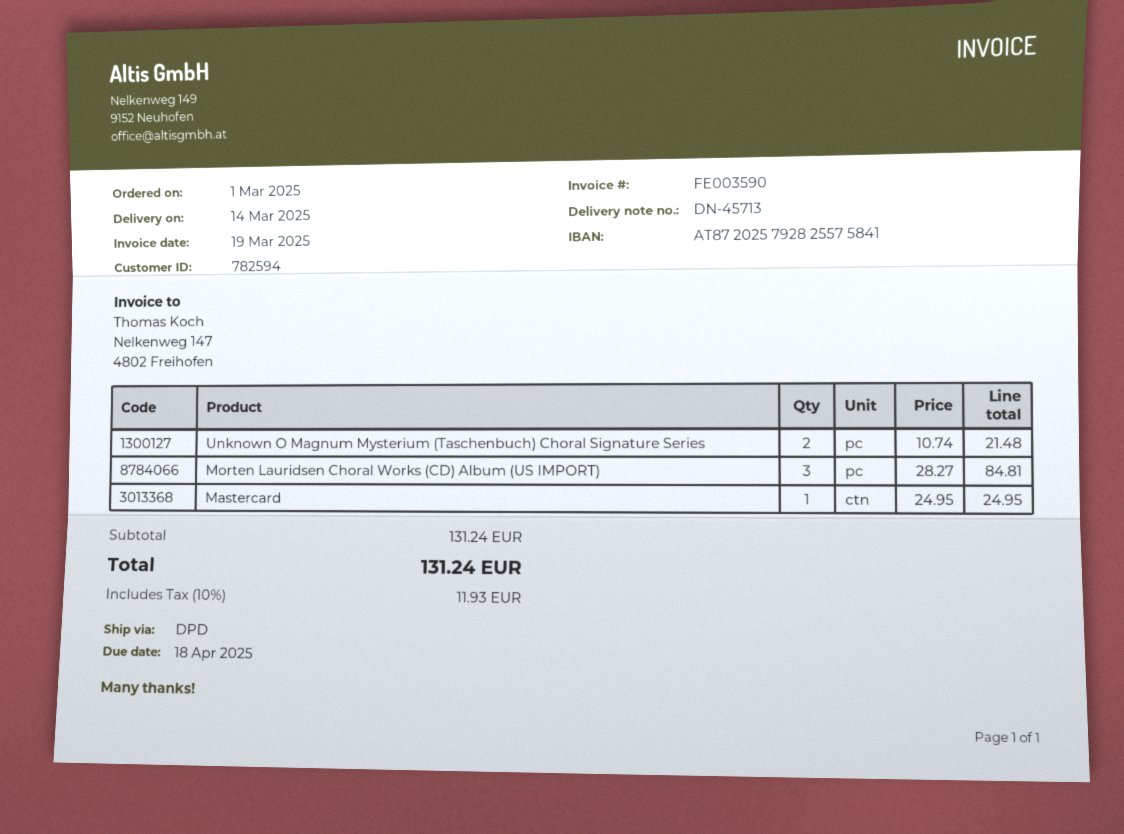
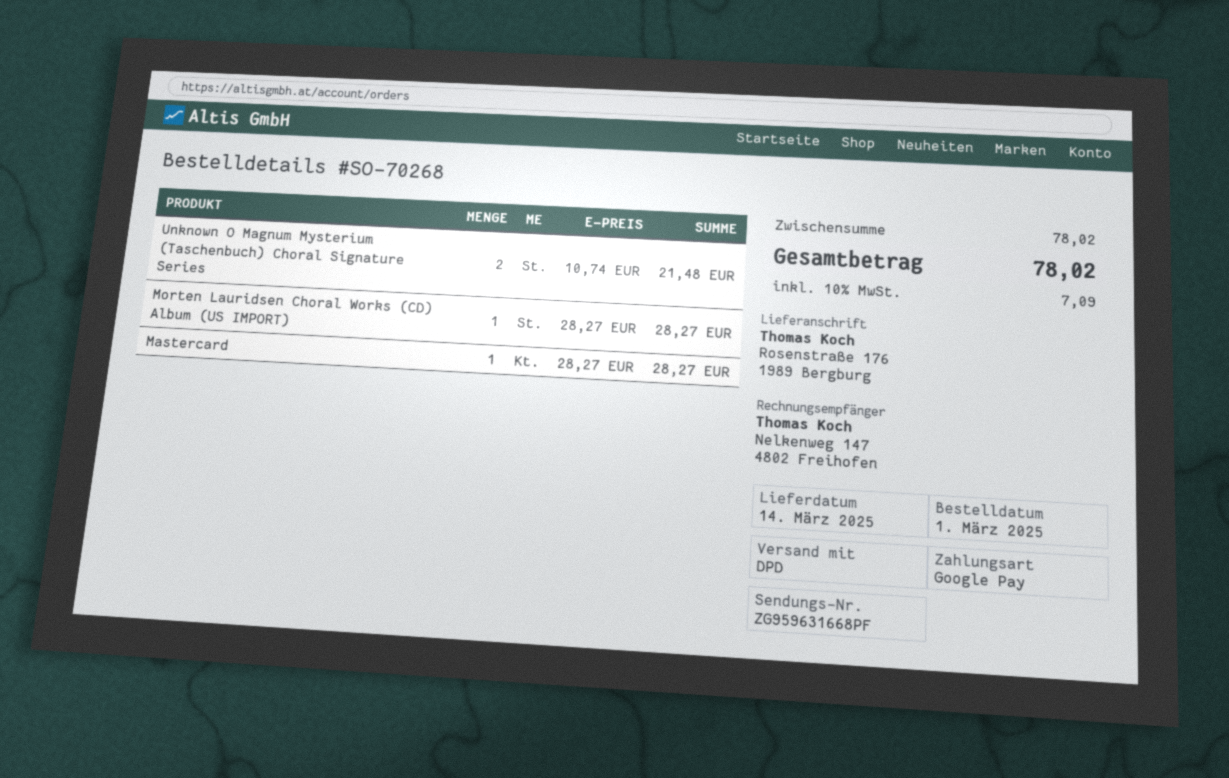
Morten Lauridsen Choral Works (CD) Album (US IMPORT): 3 x 28.27 = 84.81 -> 1 x 28.27 = 28.27
Mastercard: 1 x 24.95 = 24.95 -> 1 x 28.27 = 28.27
subtotal: 131.24 -> 78.02
tax: 10% = 11.93 -> 10% = 7.09
total: 131.24 -> 78.02

